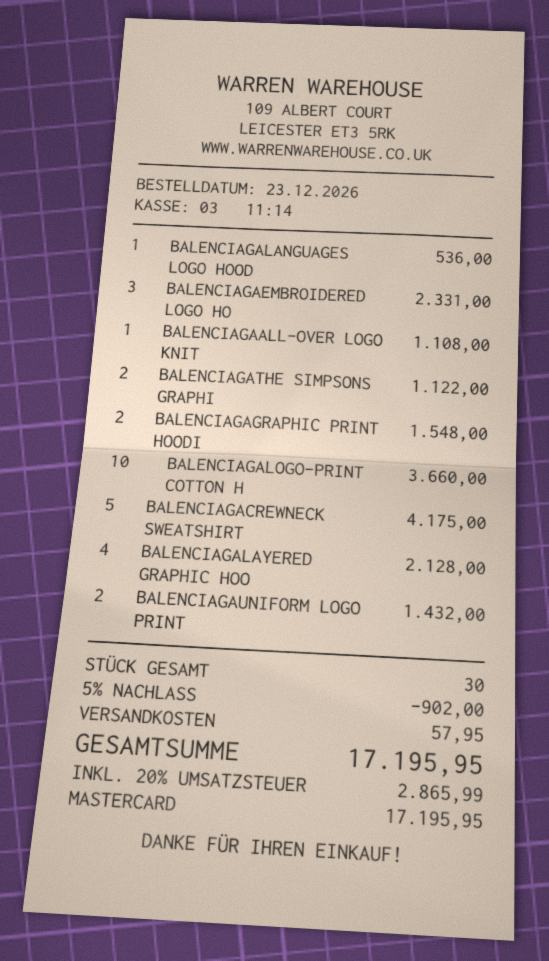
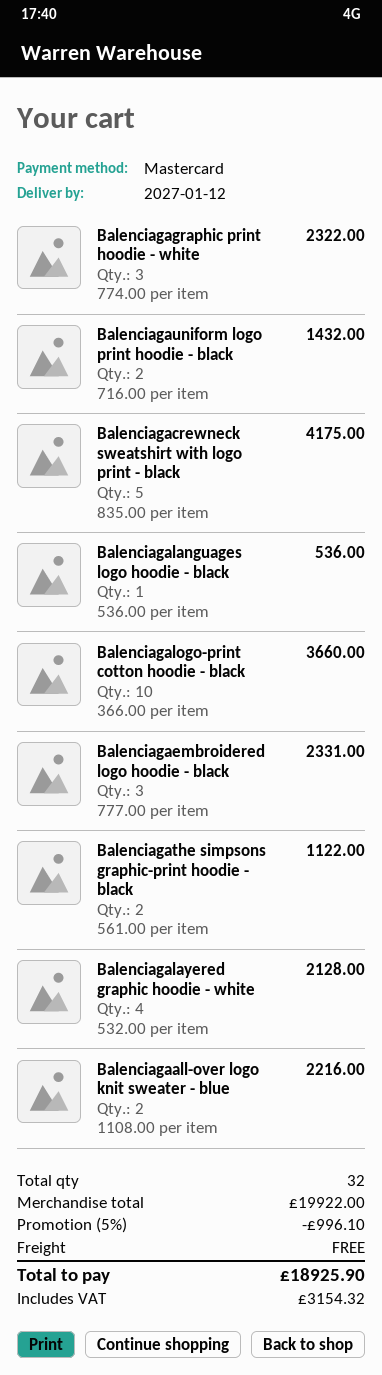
BALENCIAGAALL-OVER LOGO KNIT: 1 for 1108.00 -> 2 for 2216.00
BALENCIAGAGRAPHIC PRINT HOODI: 2 for 1548.00 -> 3 for 2322.00
total quantity: 30 -> 32
discount: 5% = 902.00 -> 5% = 996.10
shipping: 57.95 -> 0.00
tax: 2865.99 -> 3154.32
total: 17195.95 -> 18925.90

